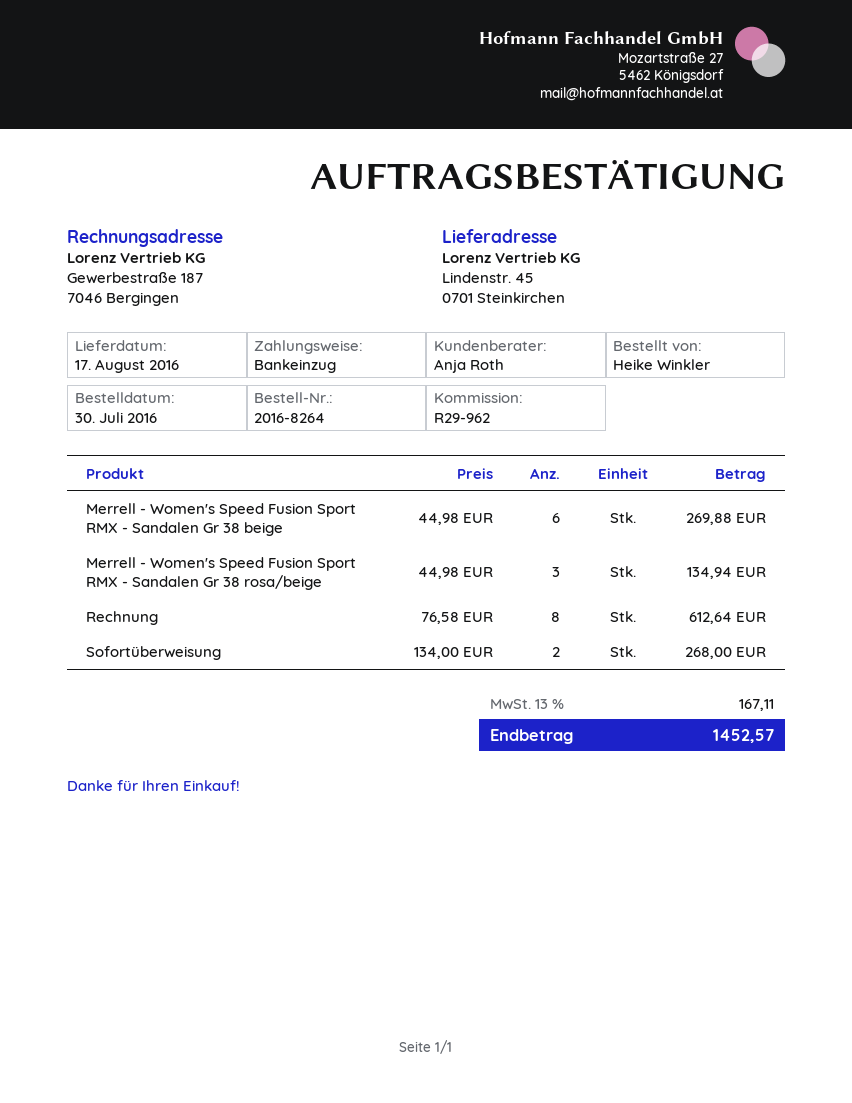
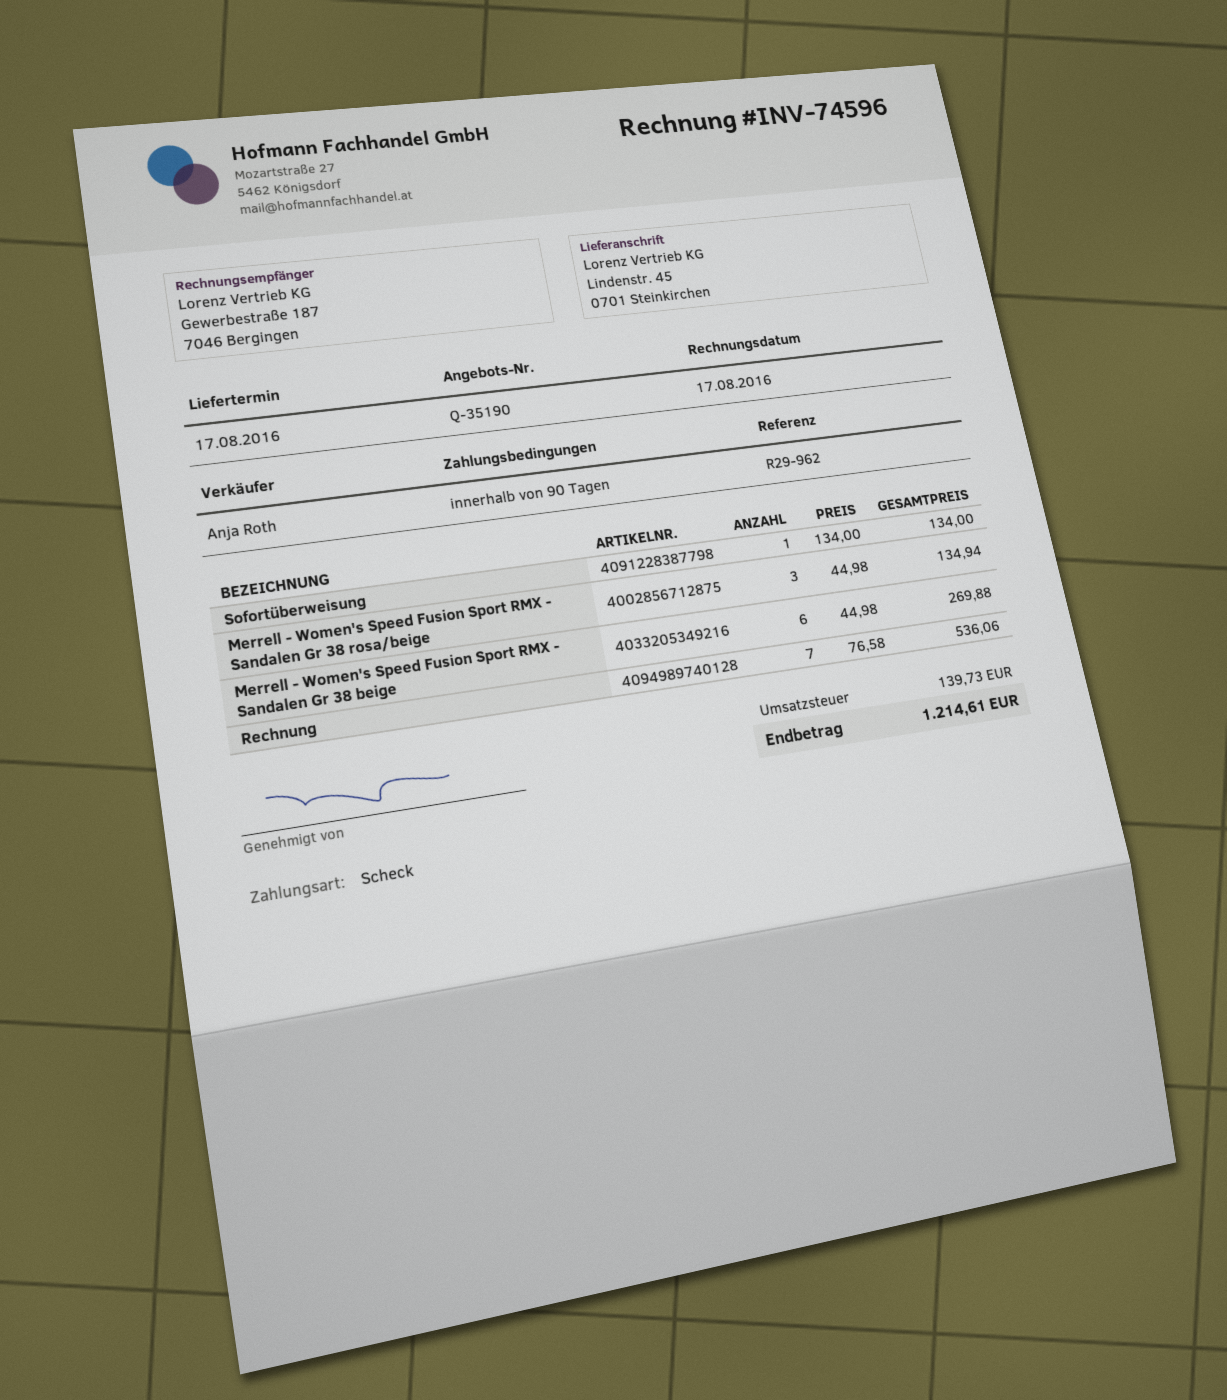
payment method: direct debit -> cheque
Rechnung: 8 x 76.58 = 612.64 -> 7 x 76.58 = 536.06
Sofortüberweisung: 2 x 134.00 = 268.00 -> 1 x 134.00 = 134.00
tax: 167.11 -> 139.73
total: 1452.57 -> 1214.61

